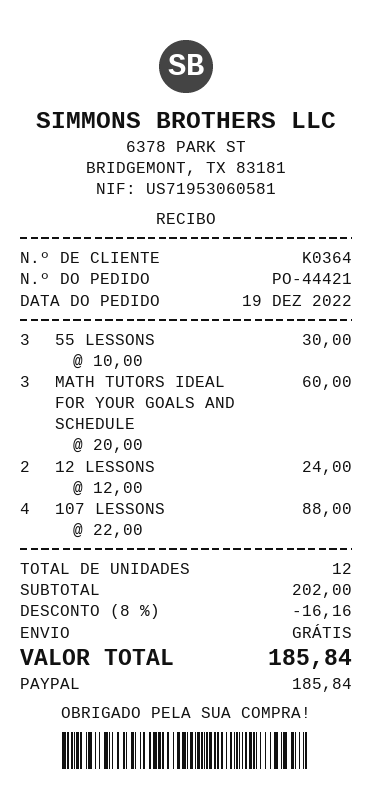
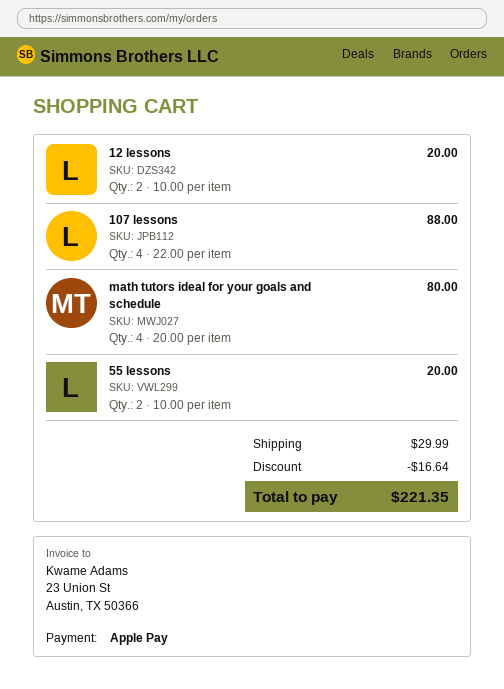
payment method: PayPal -> Apple Pay
55 LESSONS: 3 x 10.00 = 30.00 -> 2 x 10.00 = 20.00
MATH TUTORS IDEAL FOR YOUR GOALS AND SCHEDULE: 3 x 20.00 = 60.00 -> 4 x 20.00 = 80.00
12 LESSONS: 2 x 12.00 = 24.00 -> 2 x 10.00 = 20.00
discount: 16.16 -> 16.64
shipping: 0.00 -> 29.99
total: 185.84 -> 221.35

